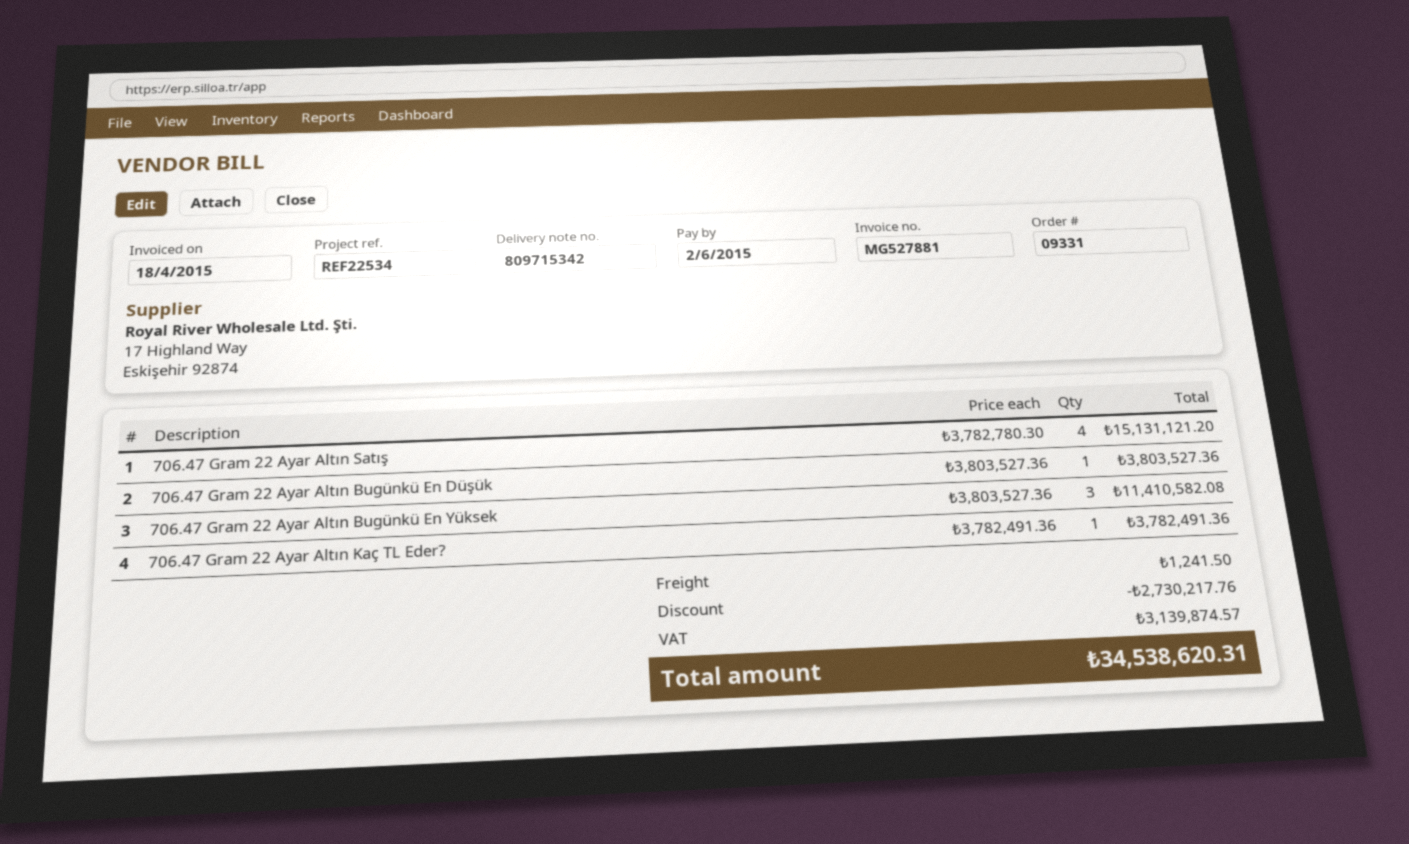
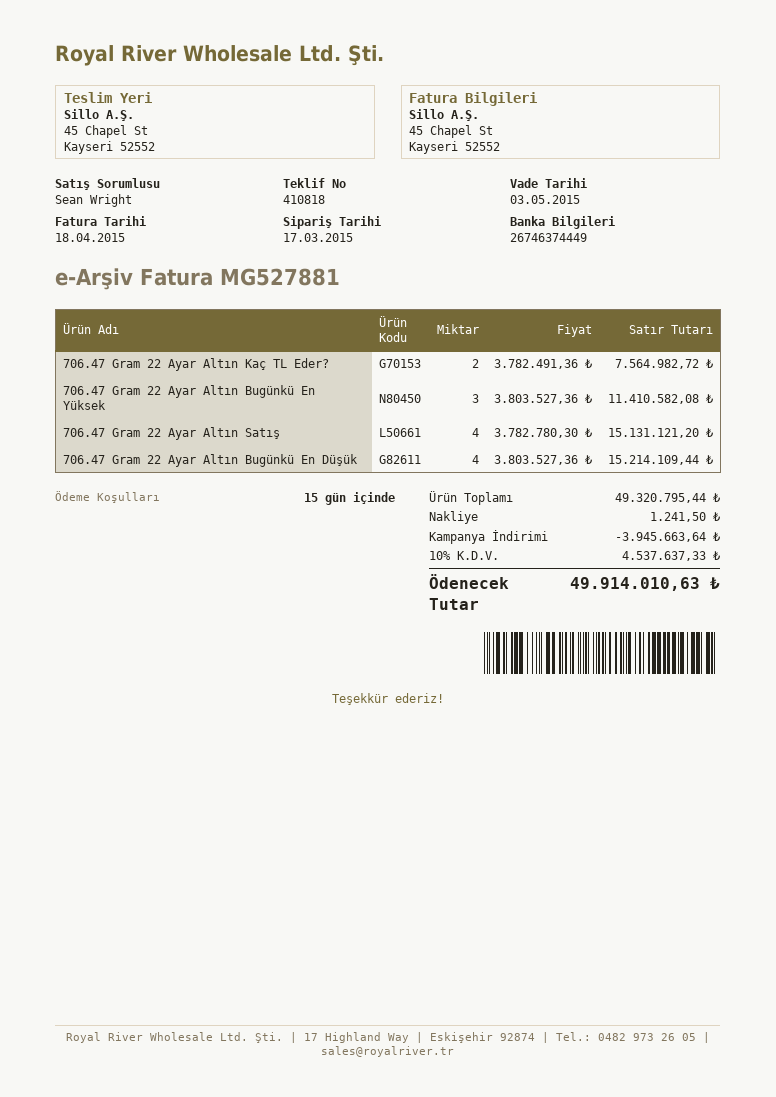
due date: 2015-06-02 -> 2015-05-03
706.47 Gram 22 Ayar Altın Bugünkü En Düşük: 1 x 3803527.36 = 3803527.36 -> 4 x 3803527.36 = 15214109.44
706.47 Gram 22 Ayar Altın Kaç TL Eder?: 1 x 3782491.36 = 3782491.36 -> 2 x 3782491.36 = 7564982.72
discount: 2730217.76 -> 3945663.64
tax: 3139874.57 -> 4537637.33
total: 34538620.31 -> 49914010.63

